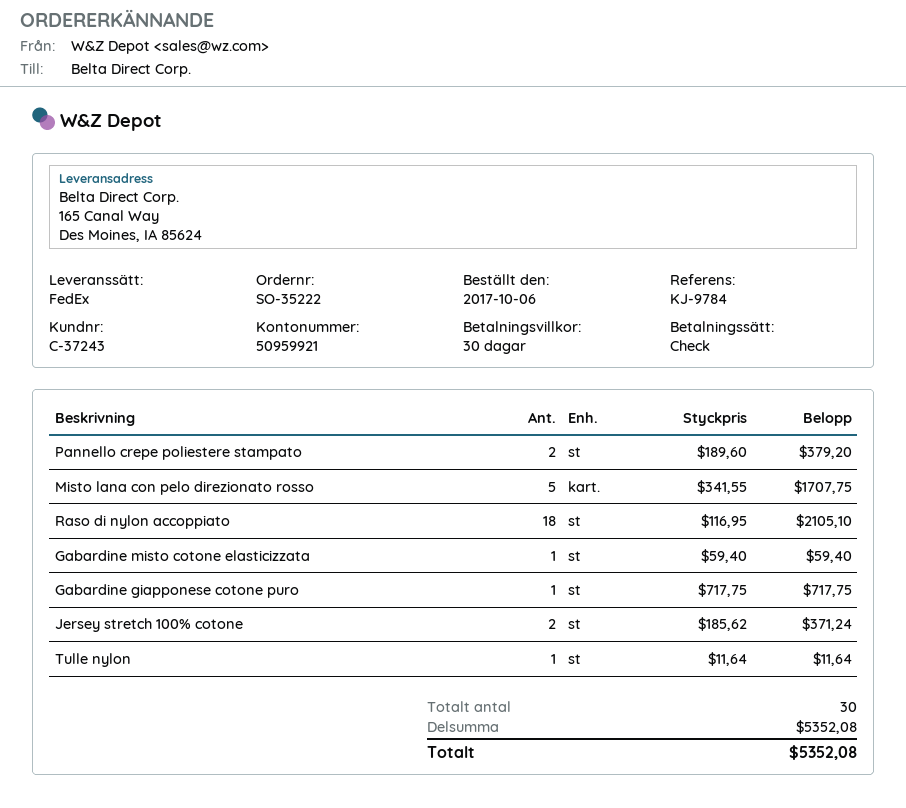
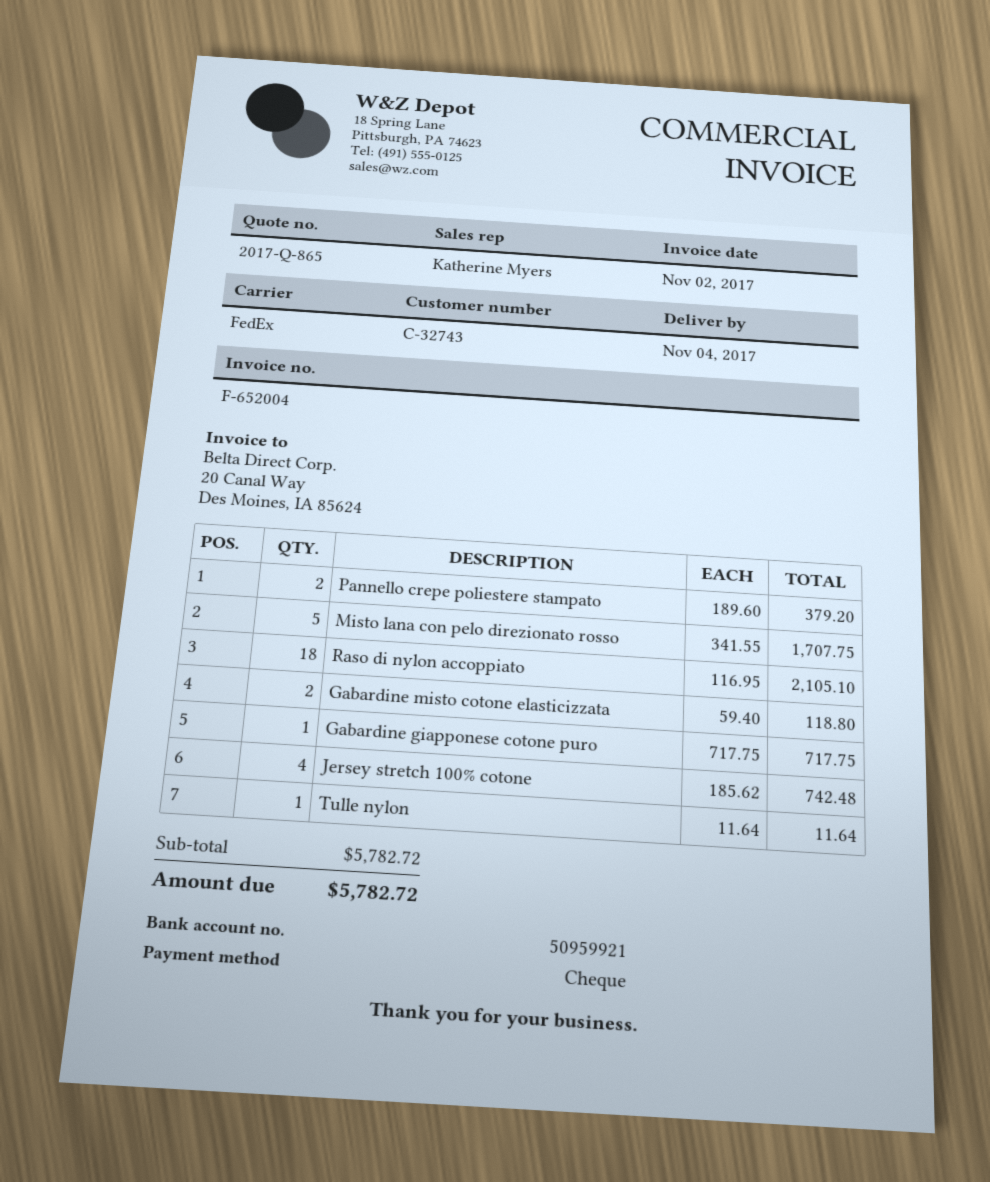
customer number: C-37243 -> C-32743
Gabardine misto cotone elasticizzata: 1 x 59.40 = 59.40 -> 2 x 59.40 = 118.80
Jersey stretch 100% cotone: 2 x 185.62 = 371.24 -> 4 x 185.62 = 742.48
subtotal: 5352.08 -> 5782.72
total: 5352.08 -> 5782.72

